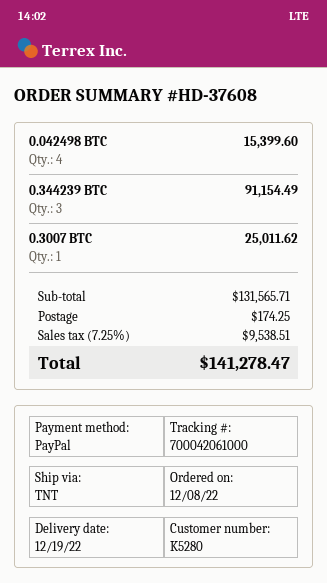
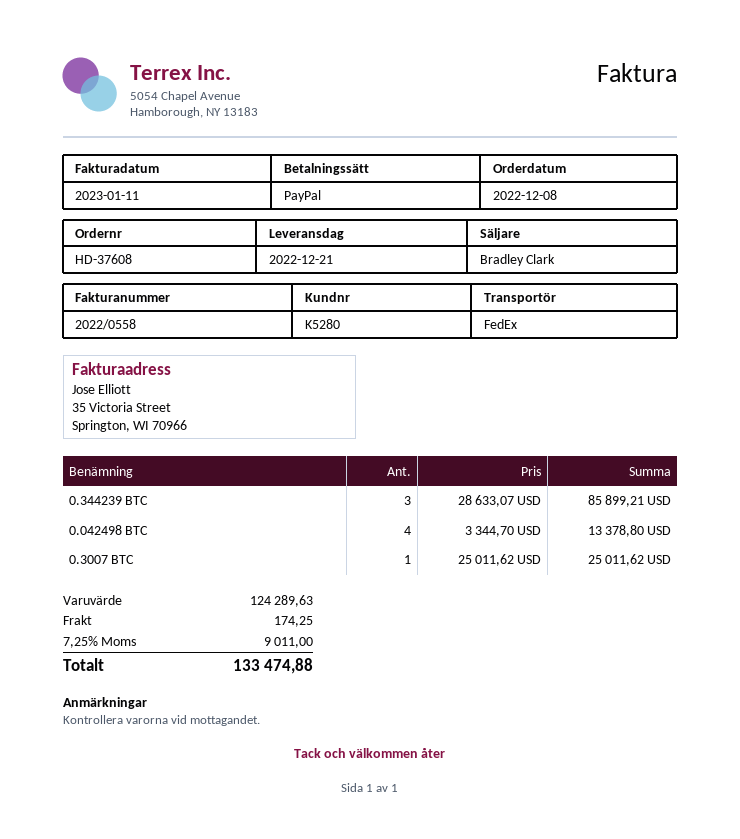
delivery date: 2022-12-19 -> 2022-12-21
shipping method: TNT -> FedEx
0.042498 BTC: 4 for 15399.60 -> 4 for 13378.80
0.344239 BTC: 3 for 91154.49 -> 3 for 85899.21
subtotal: 131565.71 -> 124289.63
tax: 7.25% = 9538.51 -> 7.25% = 9011.00
total: 141278.47 -> 133474.88

